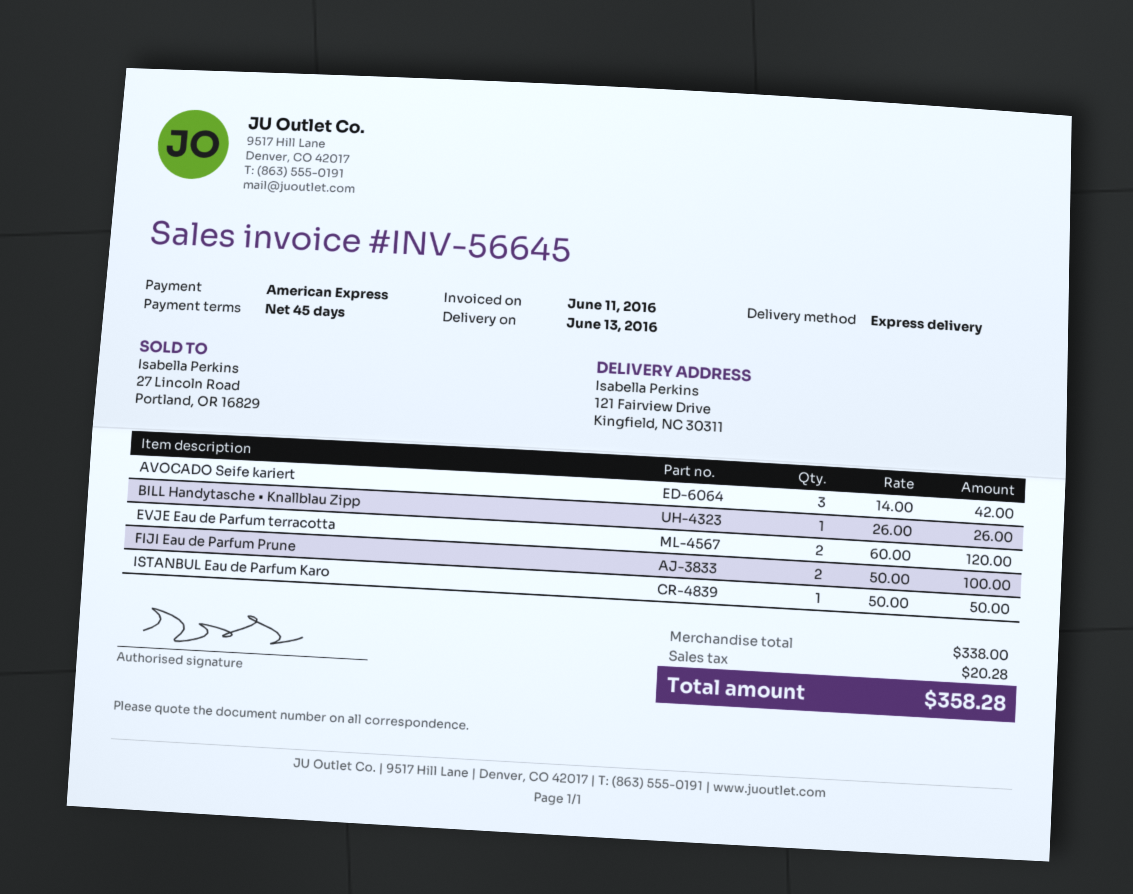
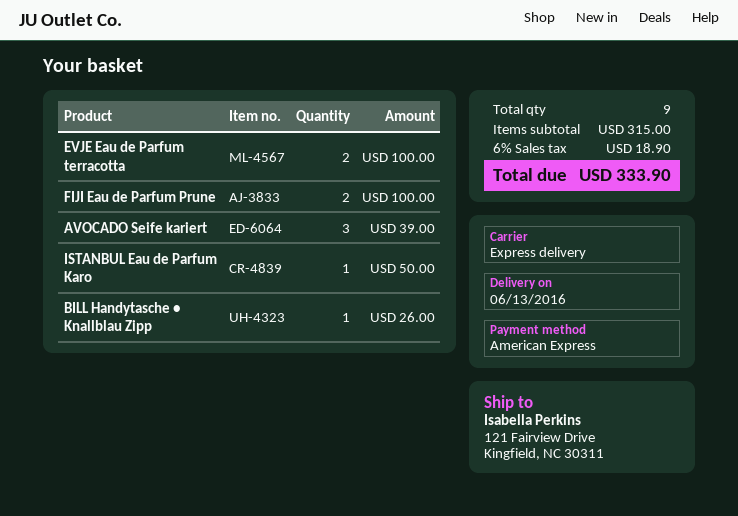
AVOCADO Seife kariert: 3 for 42.00 -> 3 for 39.00
EVJE Eau de Parfum terracotta: 2 for 120.00 -> 2 for 100.00
subtotal: 338.00 -> 315.00
tax: 20.28 -> 18.90
total: 358.28 -> 333.90

